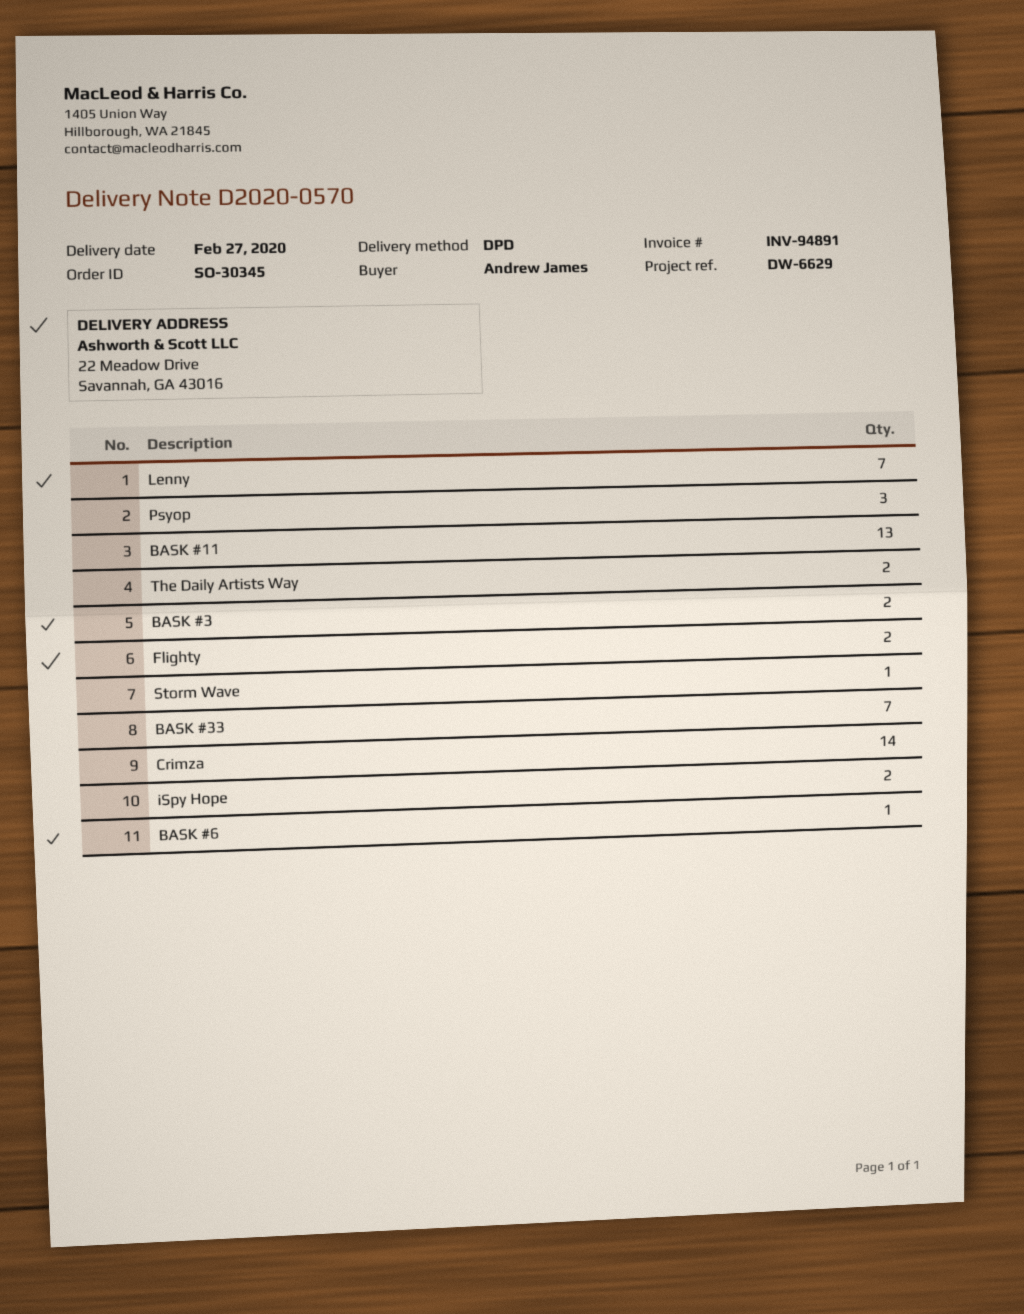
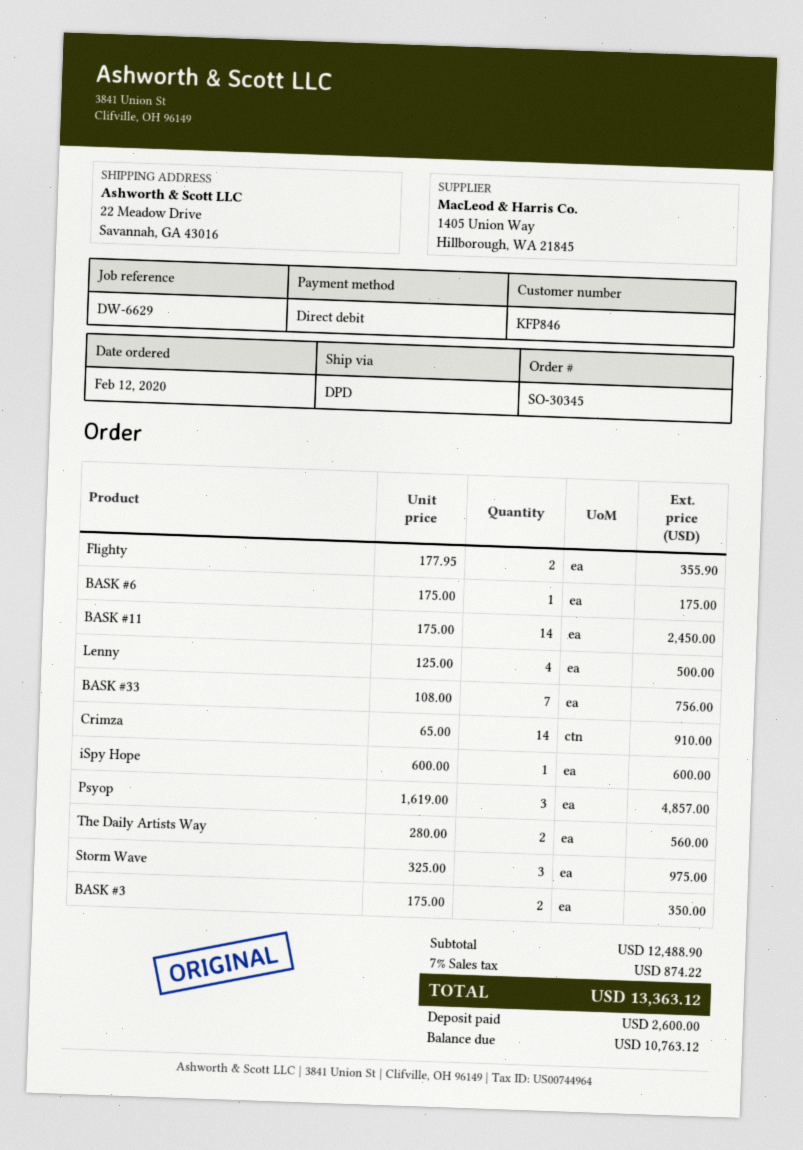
Lenny: 7 -> 4
BASK #11: 13 -> 14
Storm Wave: 1 -> 3
iSpy Hope: 2 -> 1

